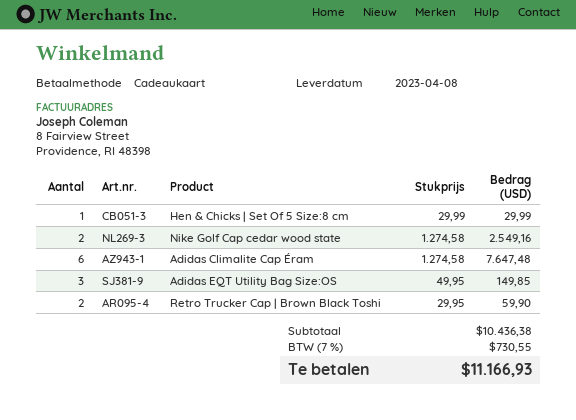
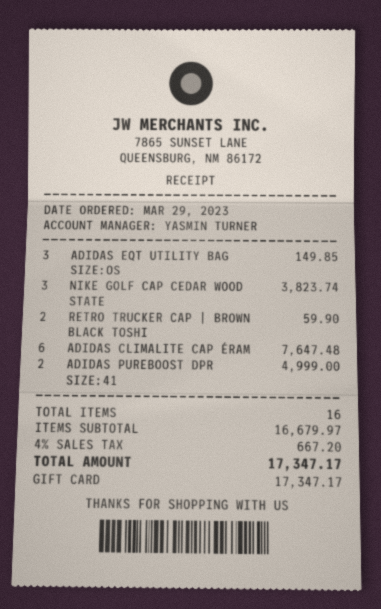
Hen & Chicks | Set Of 5 Size:8 cm: 1 for 29.99 -> none
Nike Golf Cap cedar wood state: 2 for 2549.16 -> 3 for 3823.74
ADIDAS PUREBOOST DPR SIZE:41: none -> 2 for 4999.00
subtotal: 10436.38 -> 16679.97
tax: 7% = 730.55 -> 4% = 667.20
total: 11166.93 -> 17347.17

